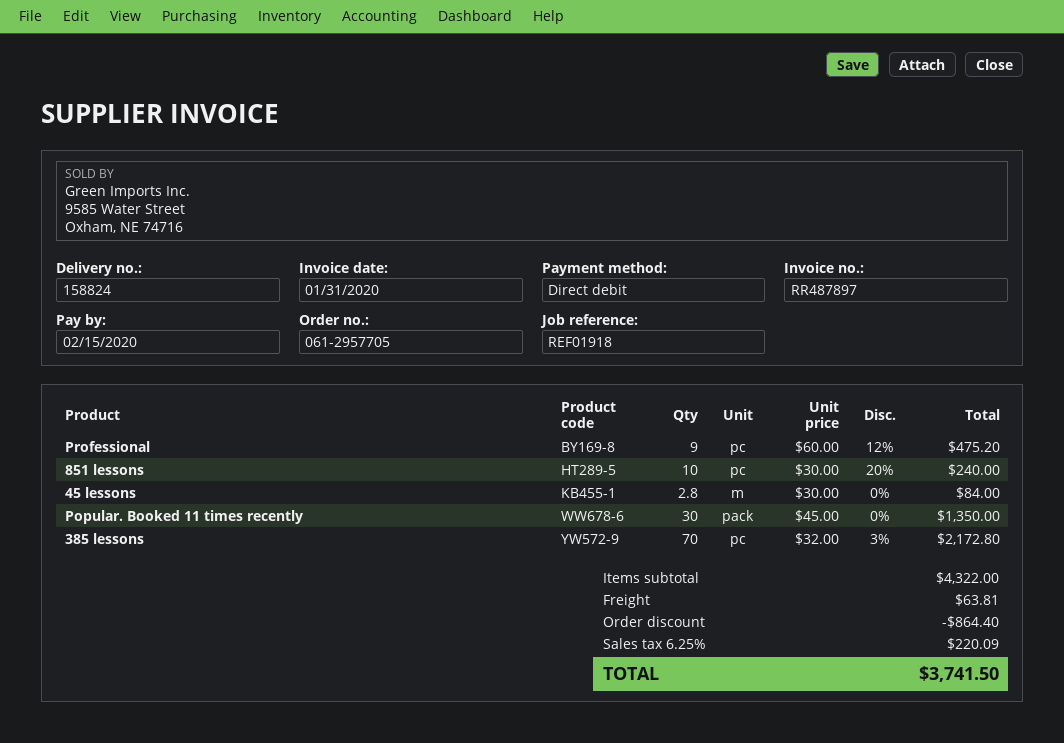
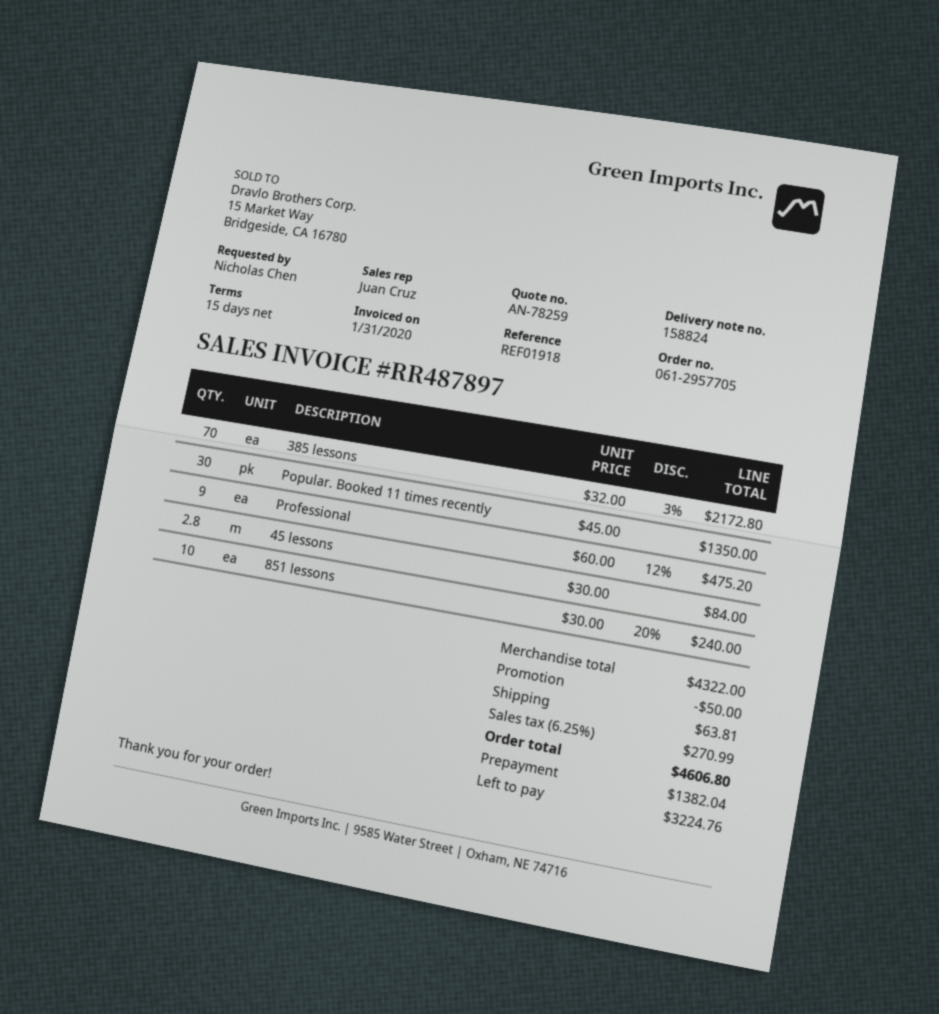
discount: 864.40 -> 50.00
tax: 6.25% = 220.09 -> 6.25% = 270.99
total: 3741.50 -> 4606.80

